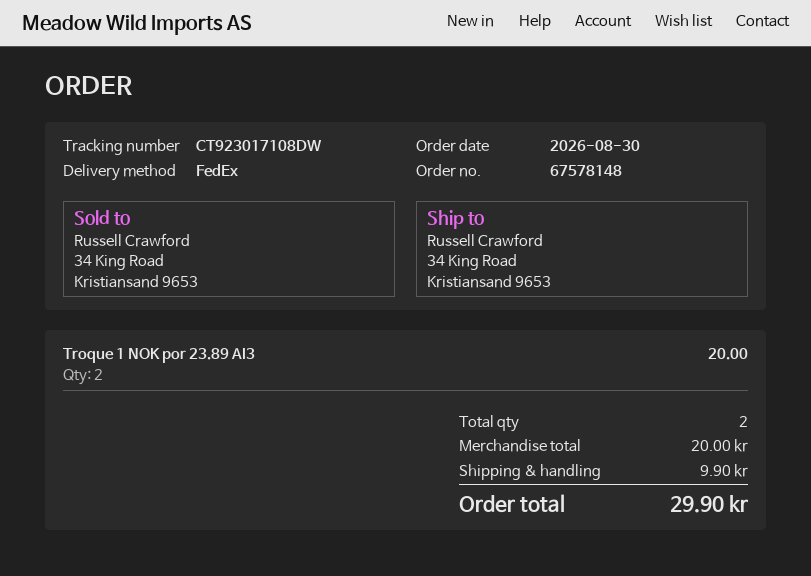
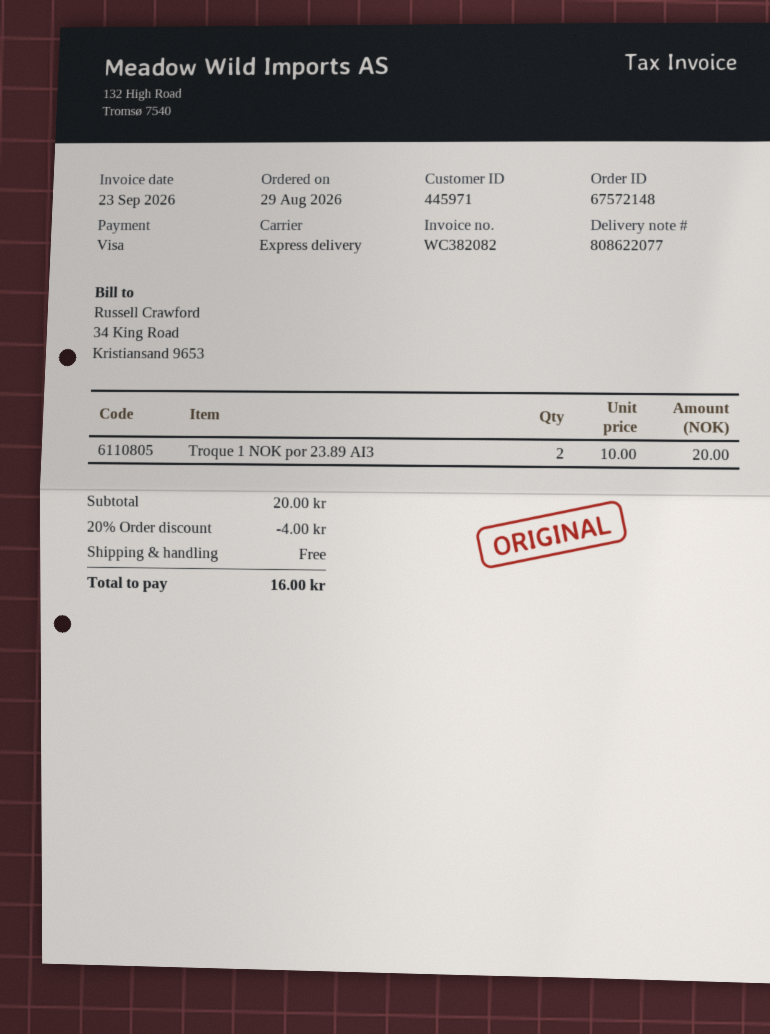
order number: 67578148 -> 67572148
order date: 2026-08-30 -> 2026-08-29
shipping method: FedEx -> express
discount: none -> 20% = 4.00
shipping: 9.90 -> 0.00
total: 29.90 -> 16.00

